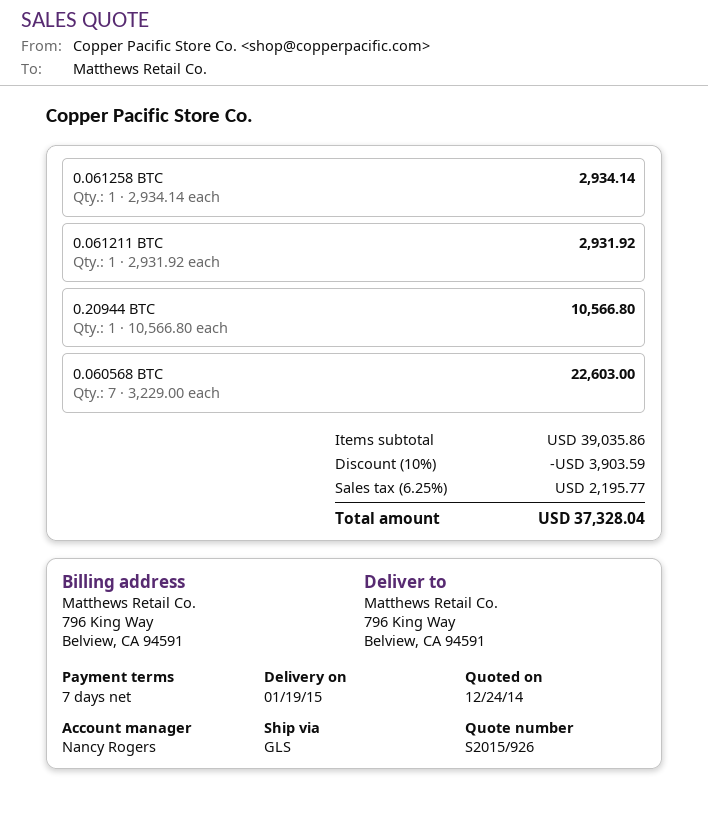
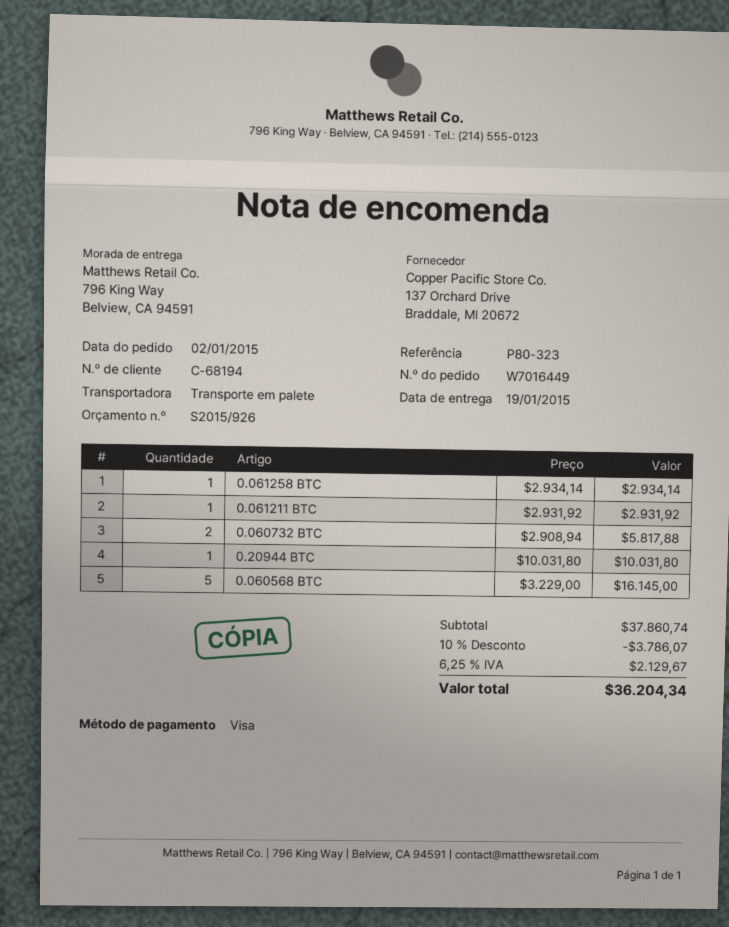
shipping method: GLS -> pallet freight
0.20944 BTC: 1 x 10566.80 = 10566.80 -> 1 x 10031.80 = 10031.80
0.060568 BTC: 7 x 3229.00 = 22603.00 -> 5 x 3229.00 = 16145.00
0.060732 BTC: none -> 2 x 2908.94 = 5817.88
subtotal: 39035.86 -> 37860.74
discount: 10% = 3903.59 -> 10% = 3786.07
tax: 6.25% = 2195.77 -> 6.25% = 2129.67
total: 37328.04 -> 36204.34

